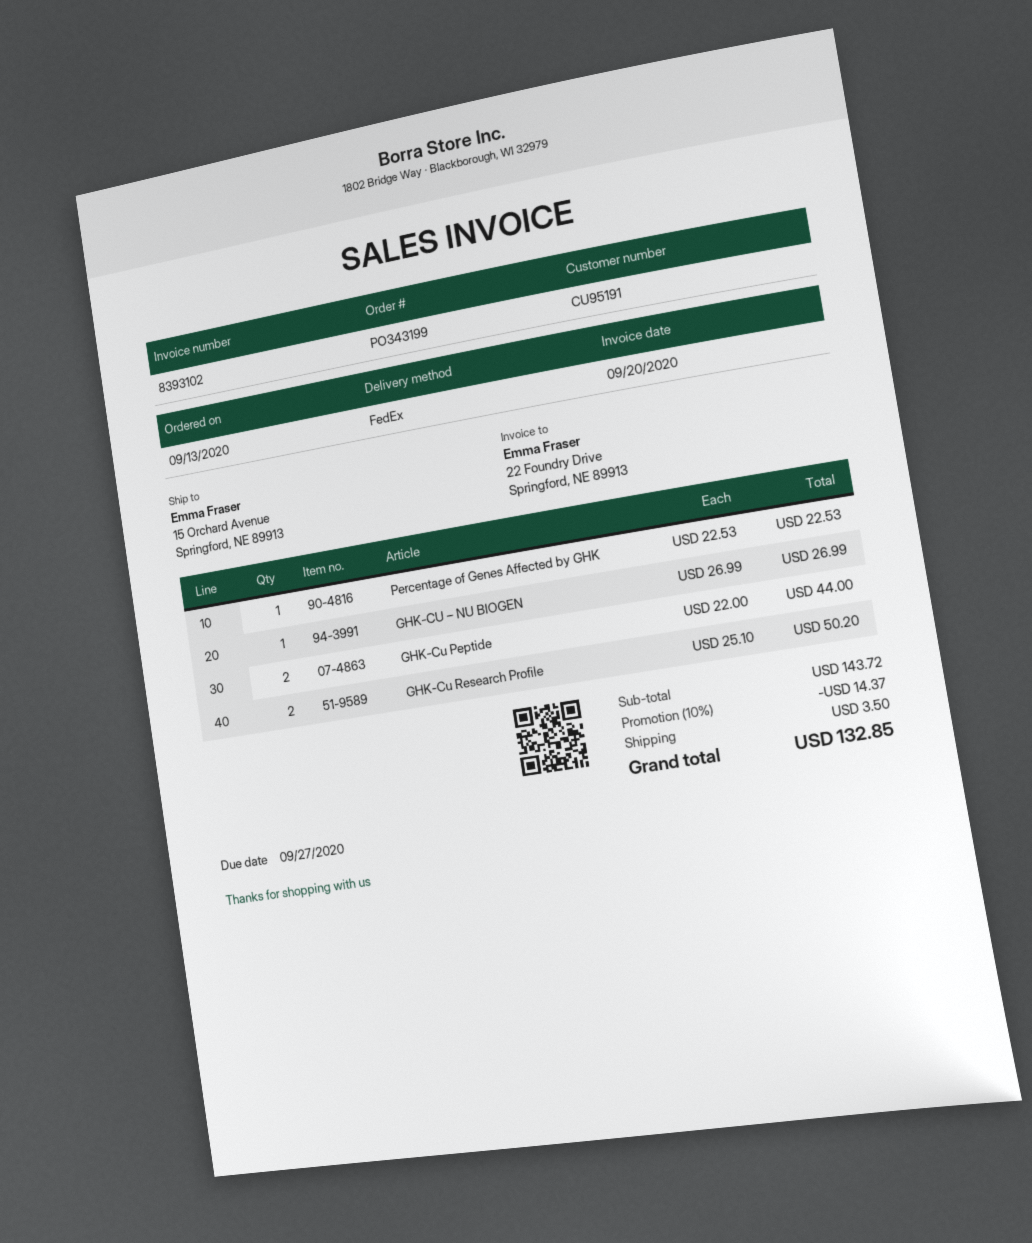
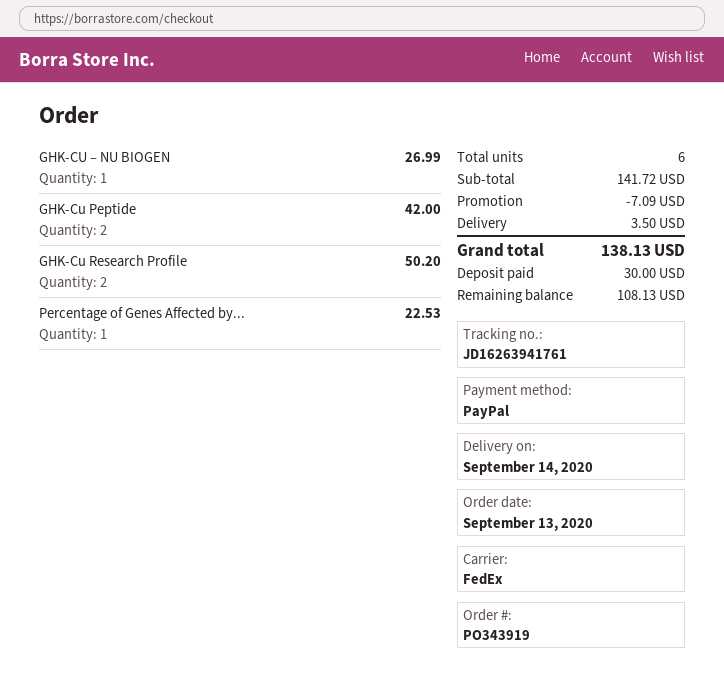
order number: PO343199 -> PO343919
GHK-Cu Peptide: 2 for 44.00 -> 2 for 42.00
subtotal: 143.72 -> 141.72
discount: 14.37 -> 7.09
total: 132.85 -> 138.13

